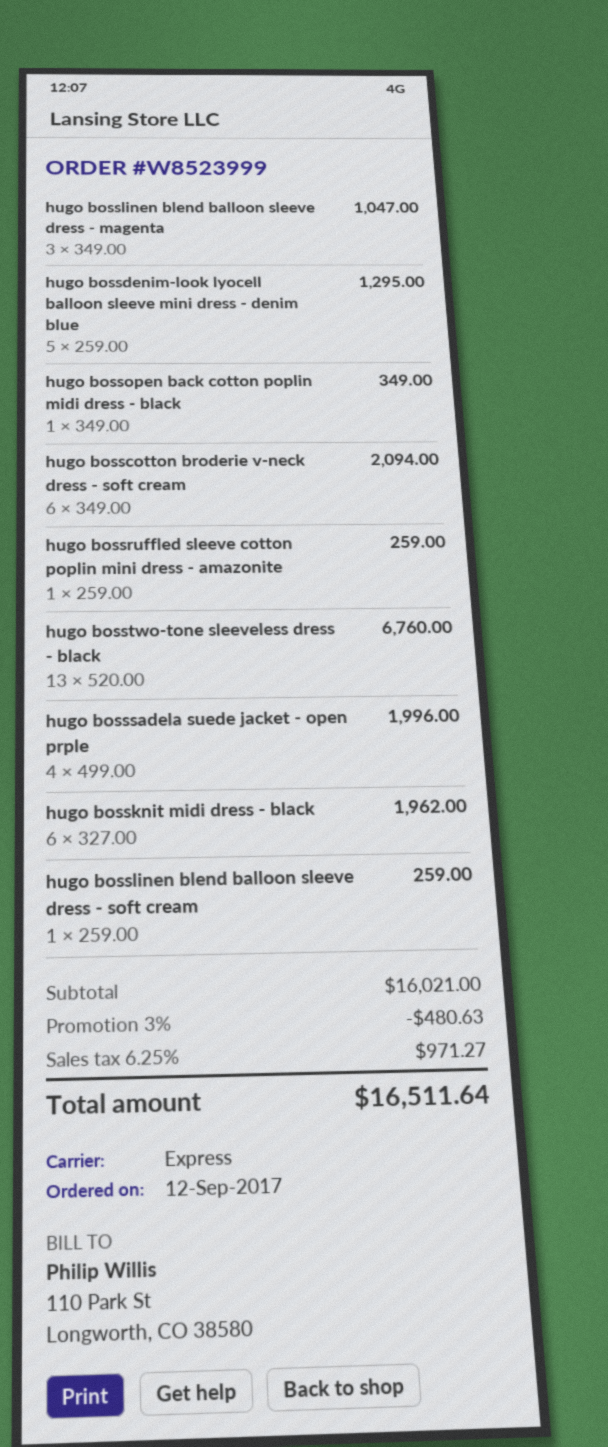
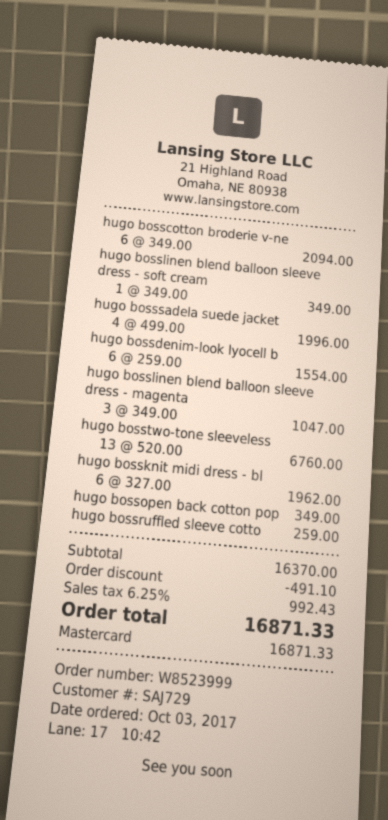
order date: 2017-09-12 -> 2017-10-03
hugo bossdenim-look lyocell balloon sleeve mini dress - denim blue: 5 x 259.00 = 1295.00 -> 6 x 259.00 = 1554.00
hugo bosslinen blend balloon sleeve dress - soft cream: 1 x 259.00 = 259.00 -> 1 x 349.00 = 349.00
subtotal: 16021.00 -> 16370.00
discount: 480.63 -> 491.10
tax: 6.25% = 971.27 -> 6.25% = 992.43
total: 16511.64 -> 16871.33

